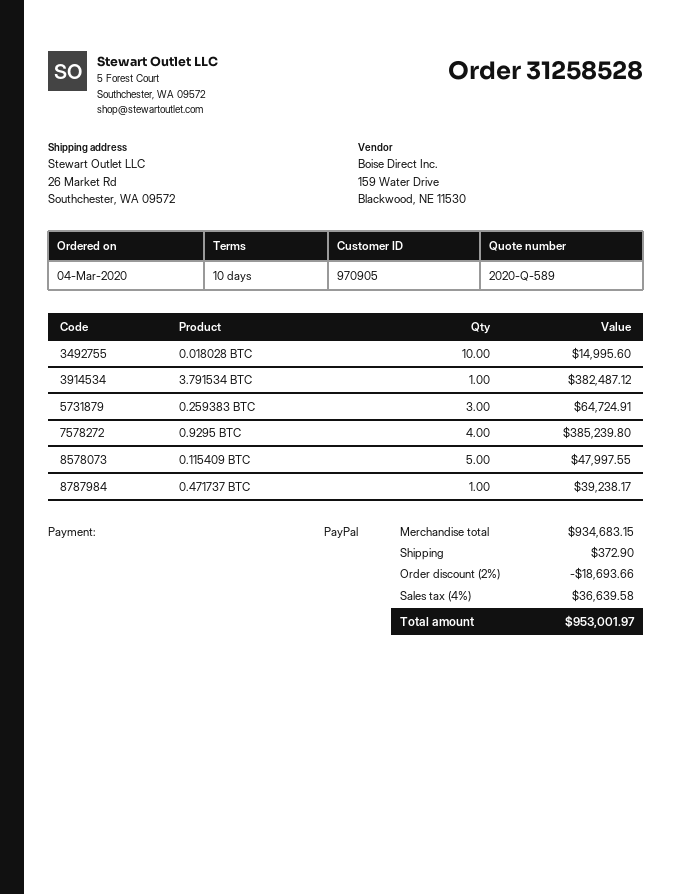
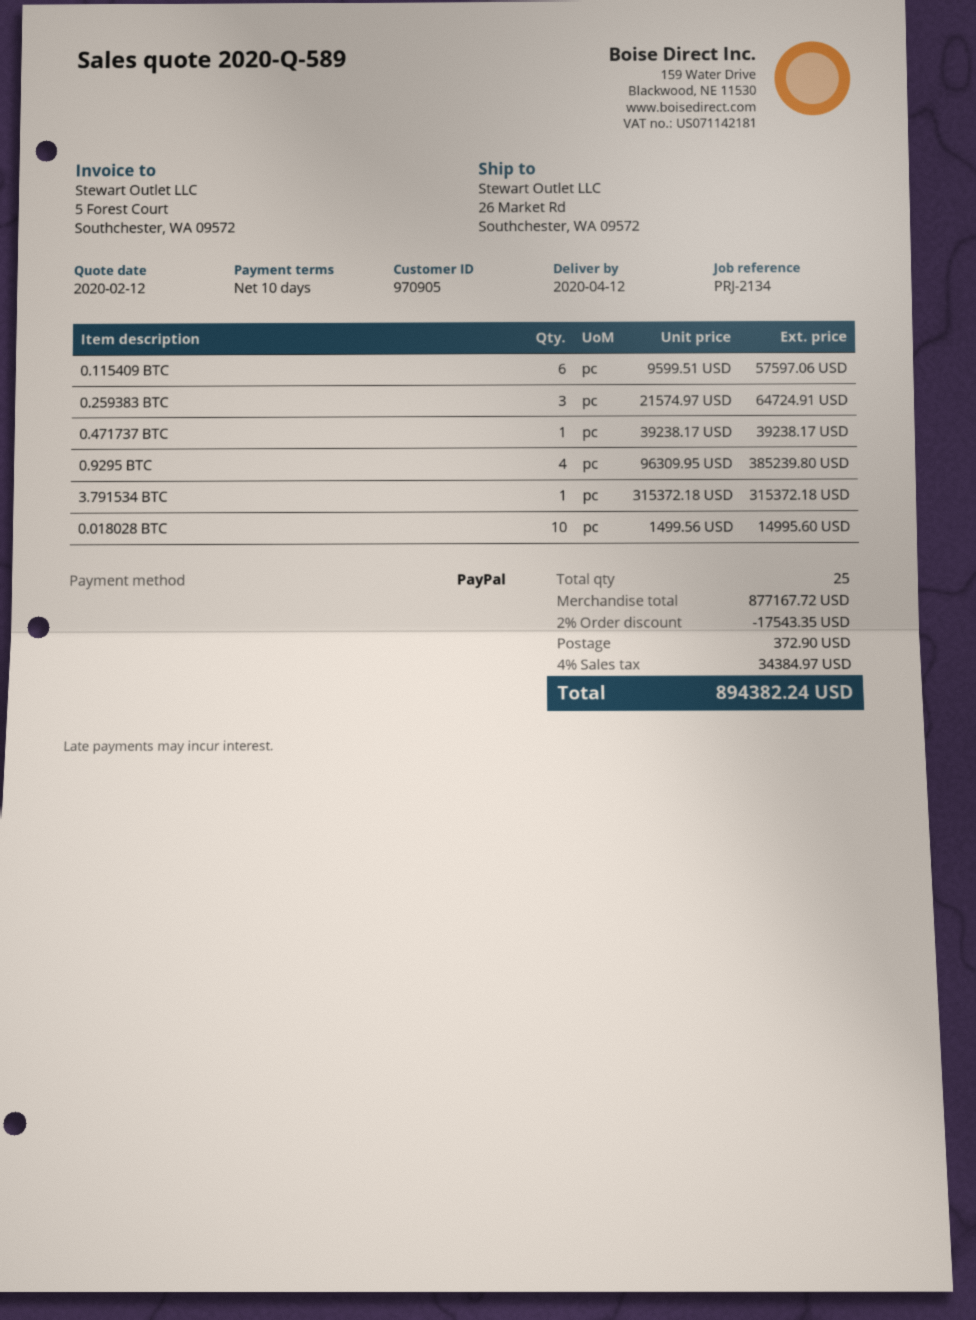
3.791534 BTC: 1 for 382487.12 -> 1 for 315372.18
0.115409 BTC: 5 for 47997.55 -> 6 for 57597.06
subtotal: 934683.15 -> 877167.72
discount: 2% = 18693.66 -> 2% = 17543.35
tax: 4% = 36639.58 -> 4% = 34384.97
total: 953001.97 -> 894382.24

